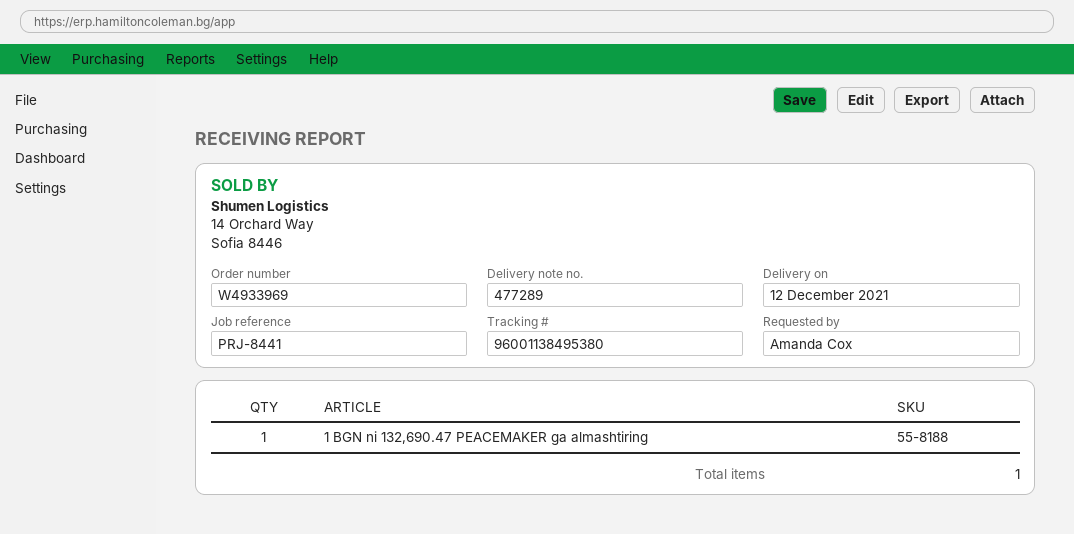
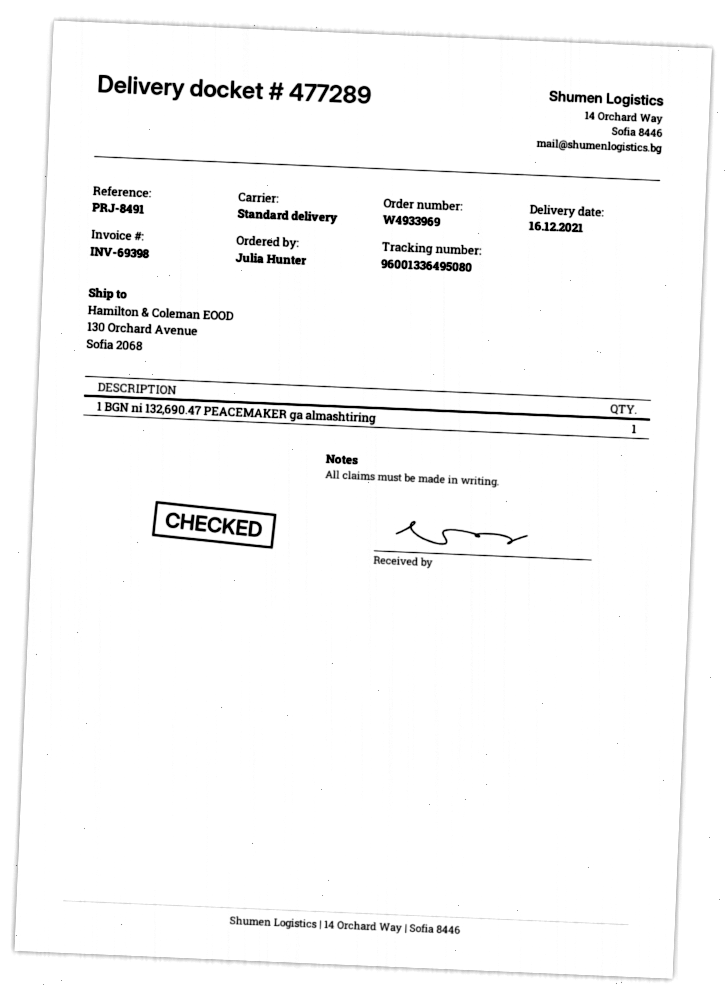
delivery date: 2021-12-12 -> 2021-12-16
reference: PRJ-8441 -> PRJ-8491
ordered by: Amanda Cox -> Julia Hunter
tracking number: 96001138495380 -> 96001336495080

